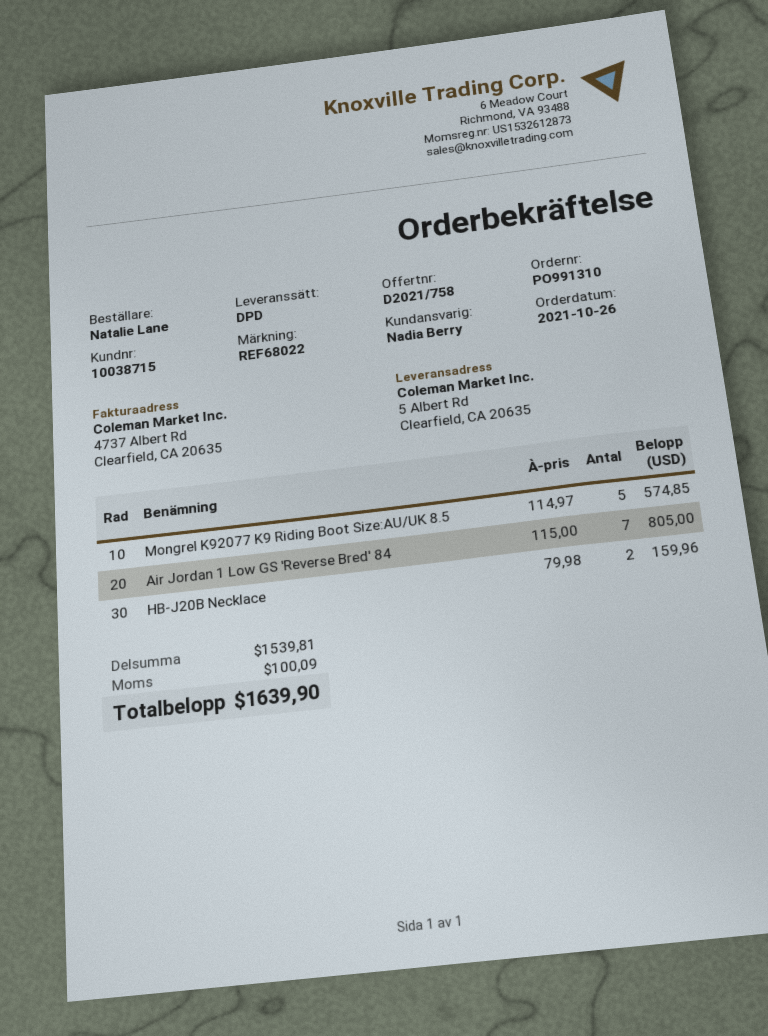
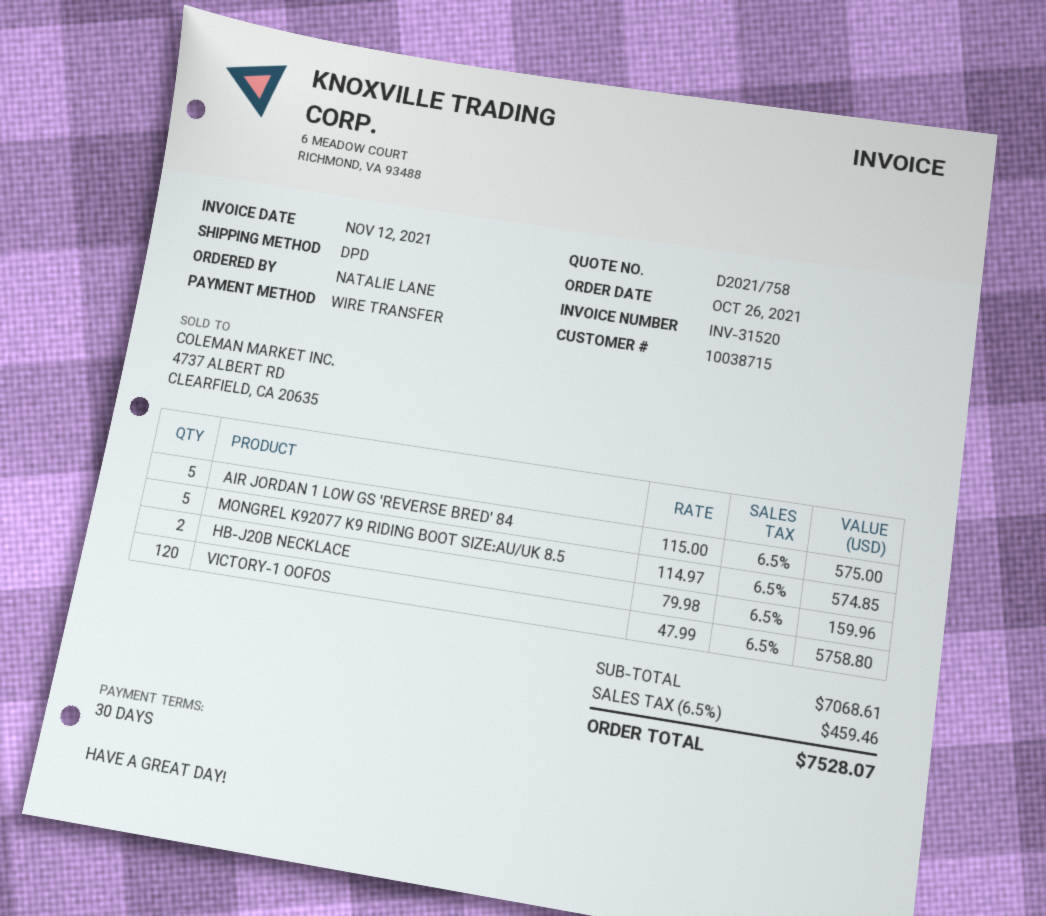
Air Jordan 1 Low GS 'Reverse Bred' 84: 7 x 115.00 = 805.00 -> 5 x 115.00 = 575.00
VICTORY-1 OOFOS: none -> 120 x 47.99 = 5758.80
subtotal: 1539.81 -> 7068.61
tax: 100.09 -> 459.46
total: 1639.90 -> 7528.07

